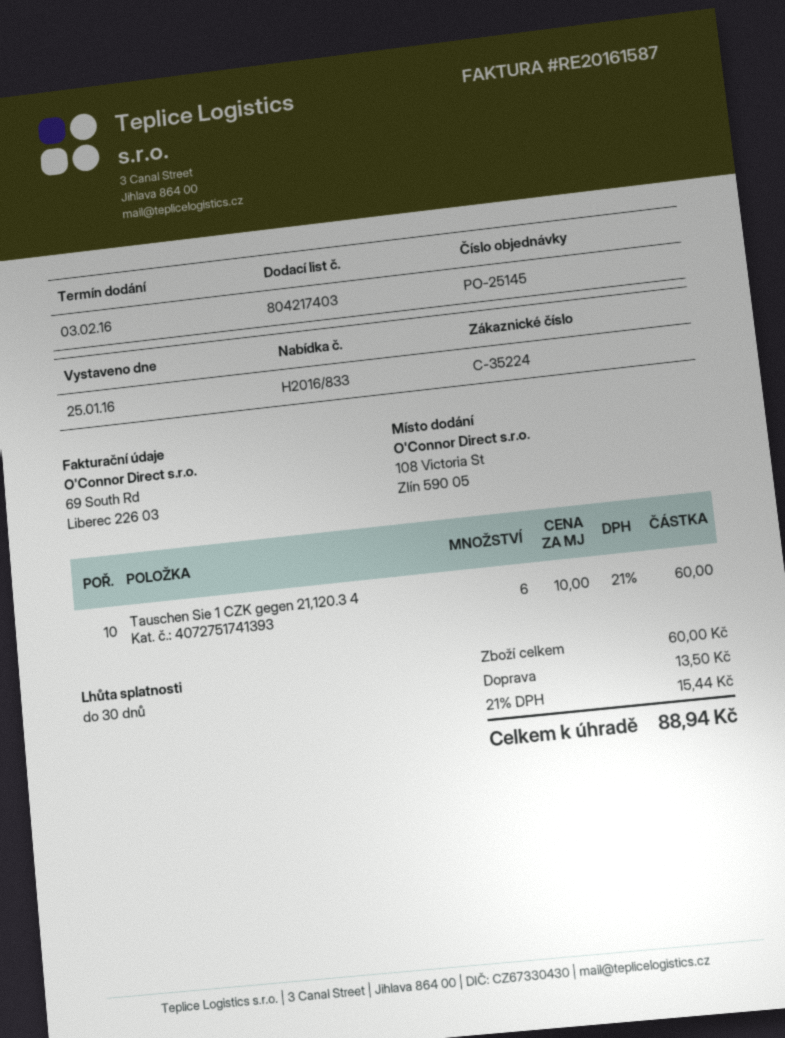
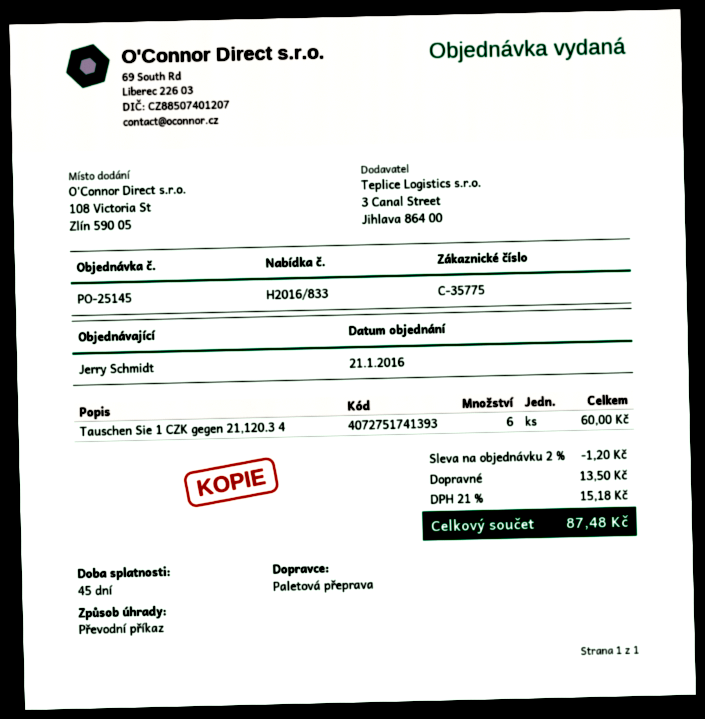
payment terms: 30 days -> 45 days
customer number: C-35224 -> C-35775
discount: none -> 2% = 1.20
tax: 21% = 15.44 -> 21% = 15.18
total: 88.94 -> 87.48

